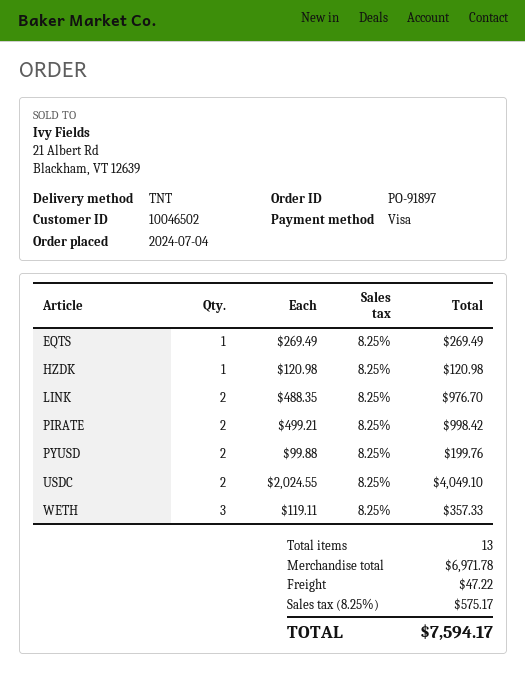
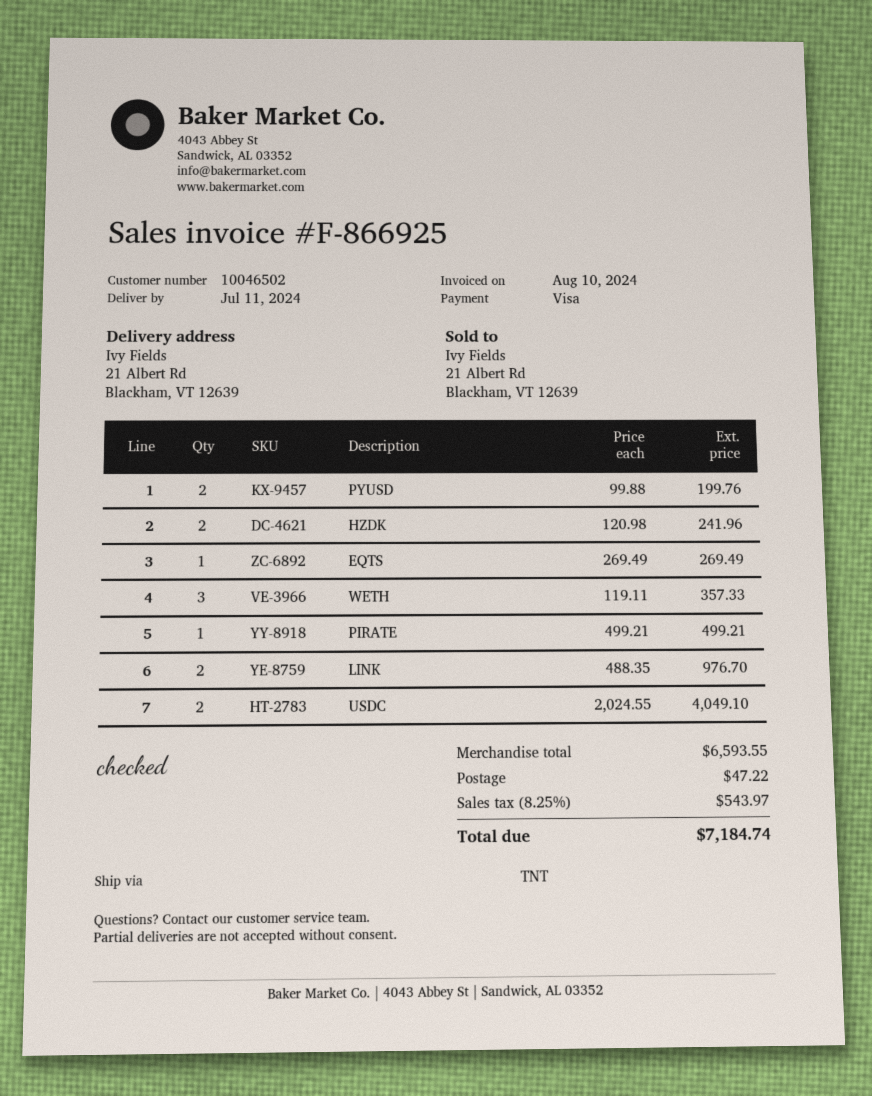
HZDK: 1 x 120.98 = 120.98 -> 2 x 120.98 = 241.96
PIRATE: 2 x 499.21 = 998.42 -> 1 x 499.21 = 499.21
subtotal: 6971.78 -> 6593.55
tax: 8.25% = 575.17 -> 8.25% = 543.97
total: 7594.17 -> 7184.74

